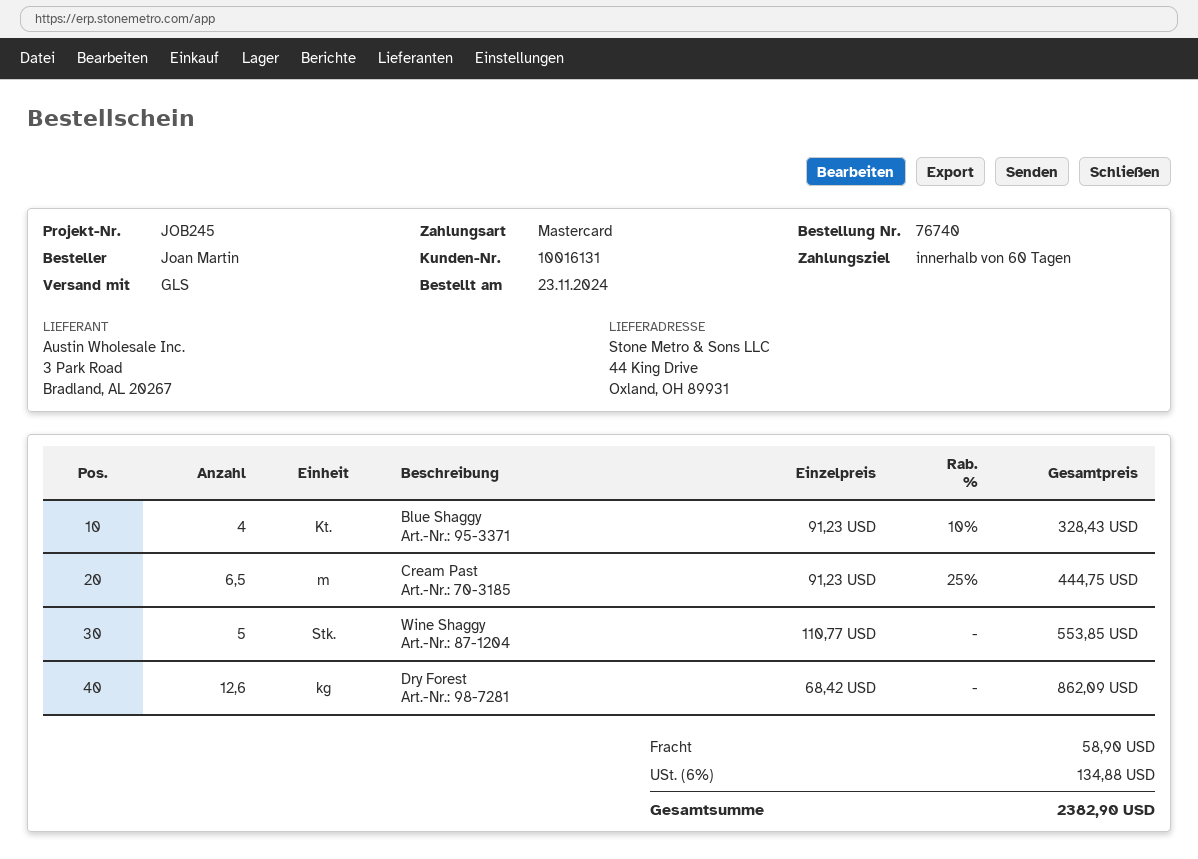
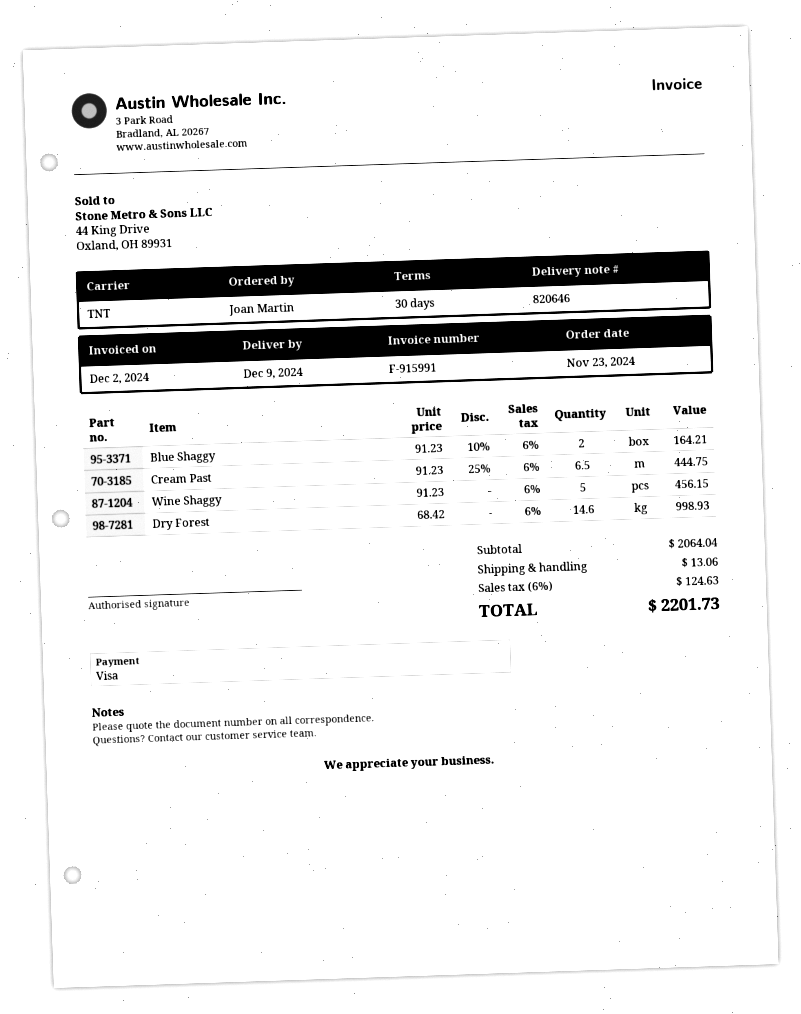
payment terms: 60 days -> 30 days
payment method: Mastercard -> Visa
shipping method: GLS -> TNT
Blue Shaggy: 4 x 91.23 - 10% = 328.43 -> 2 x 91.23 - 10% = 164.21
Wine Shaggy: 5 x 110.77 = 553.85 -> 5 x 91.23 = 456.15
Dry Forest: 12.6 x 68.42 = 862.09 -> 14.6 x 68.42 = 998.93
shipping: 58.90 -> 13.06
tax: 6% = 134.88 -> 6% = 124.63
total: 2382.90 -> 2201.73

